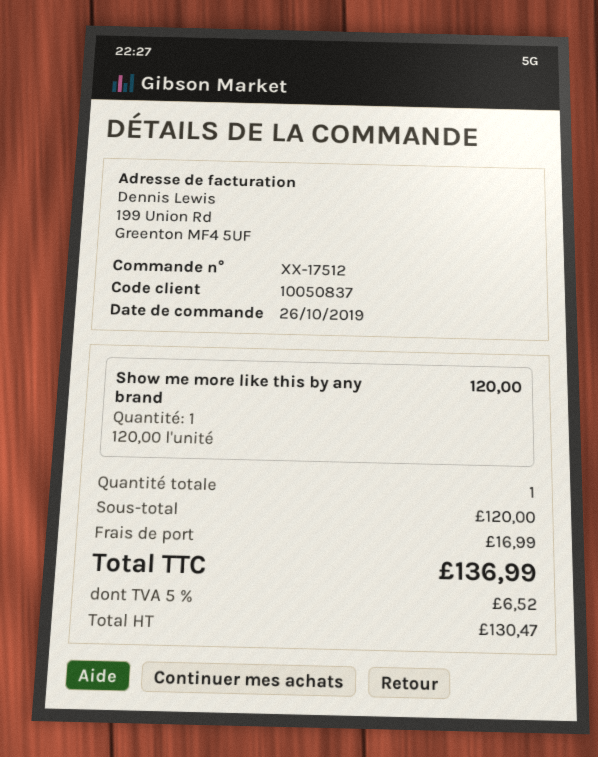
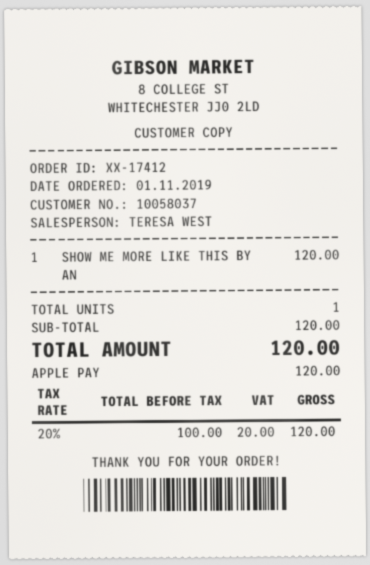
order number: XX-17512 -> XX-17412
order date: 2019-10-26 -> 2019-11-01
customer number: 10050837 -> 10058037
shipping: 16.99 -> none
net: 130.47 -> 100.00
tax: 5% = 6.52 -> 20% = 20.00
total: 136.99 -> 120.00

